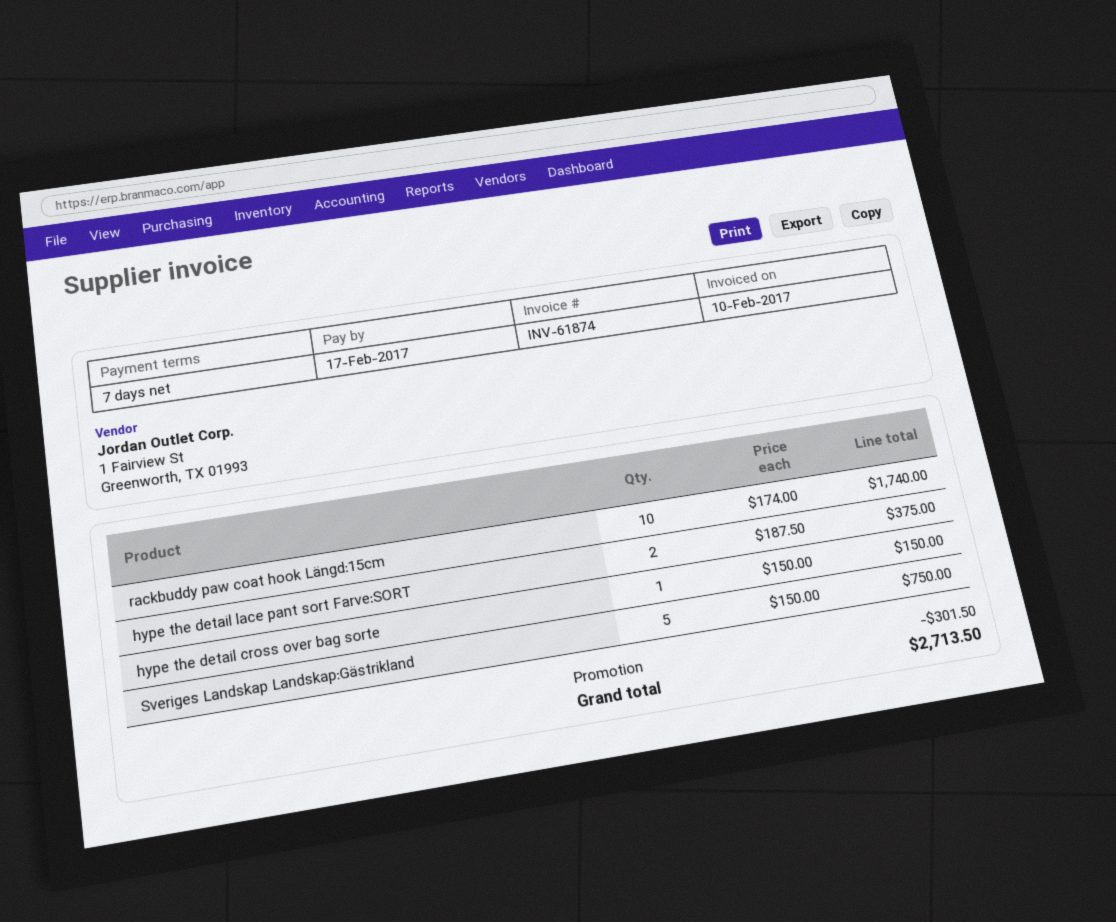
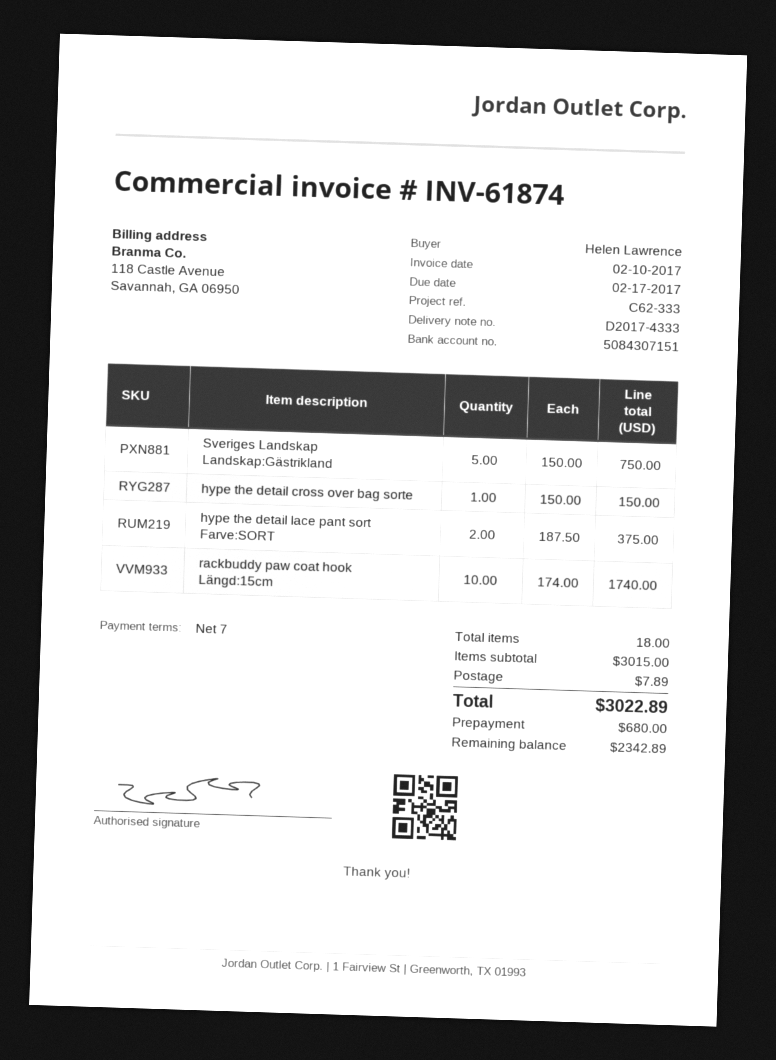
discount: 301.50 -> none
shipping: none -> 7.89
total: 2713.50 -> 3022.89

